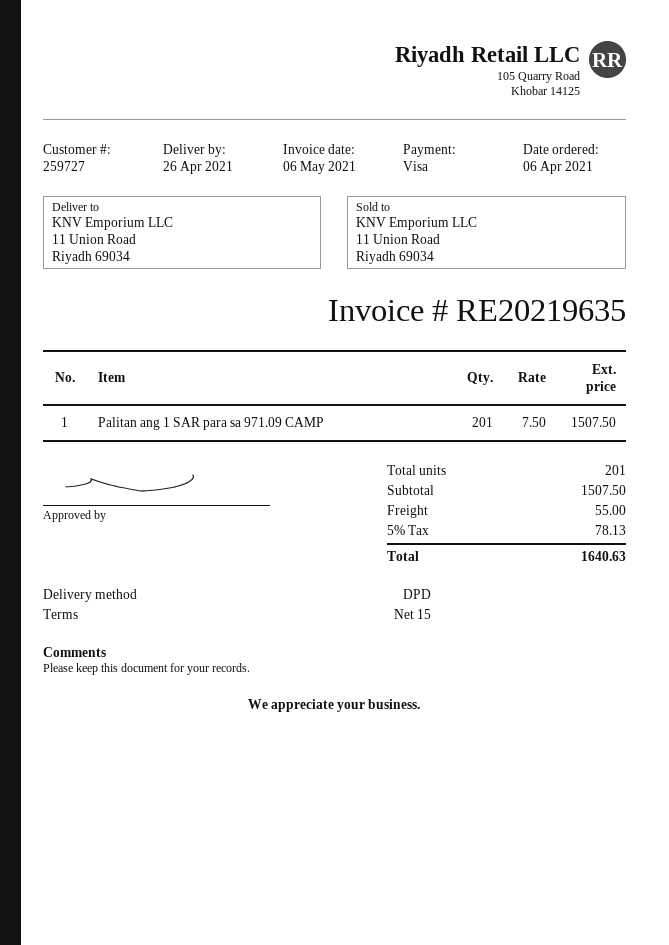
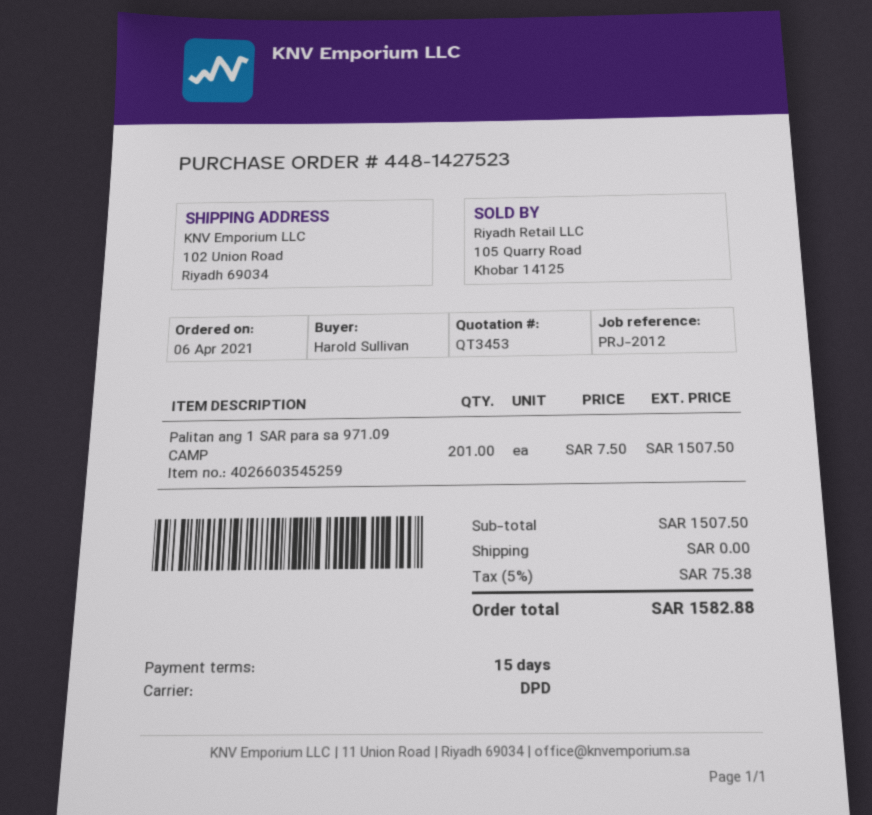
ship to: 11 Union Road, Riyadh 69034 -> 102 Union Road, Riyadh 69034
shipping: 55.00 -> 0.00
tax: 5% = 78.13 -> 5% = 75.38
total: 1640.63 -> 1582.88

